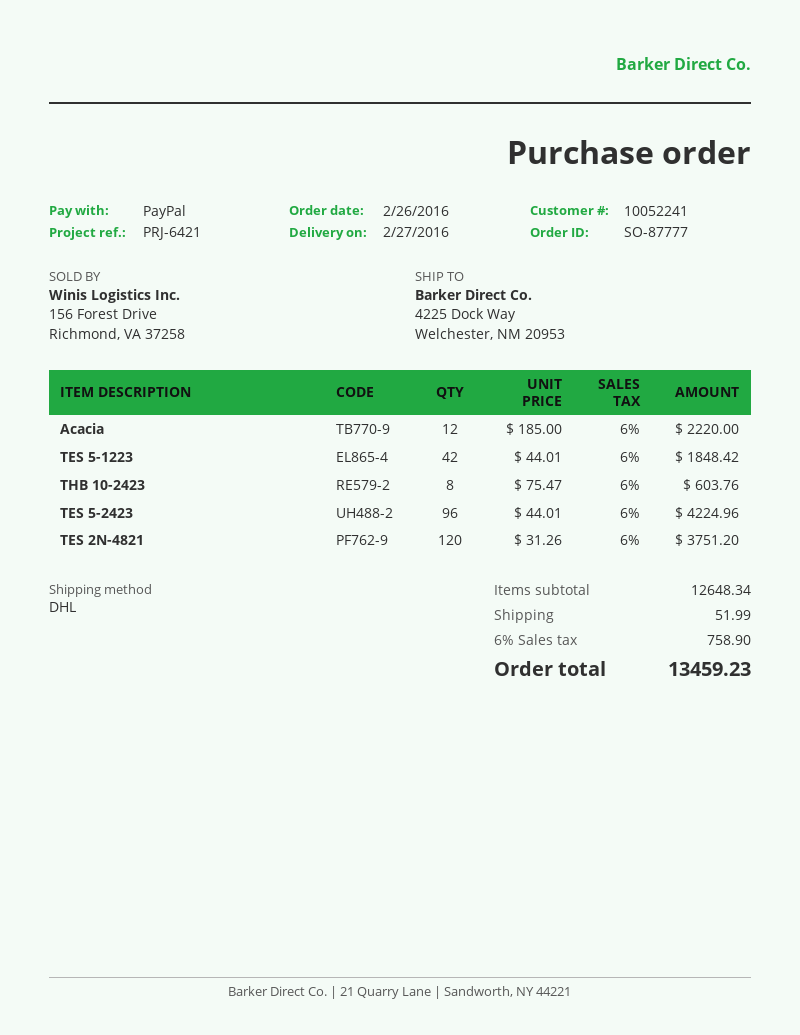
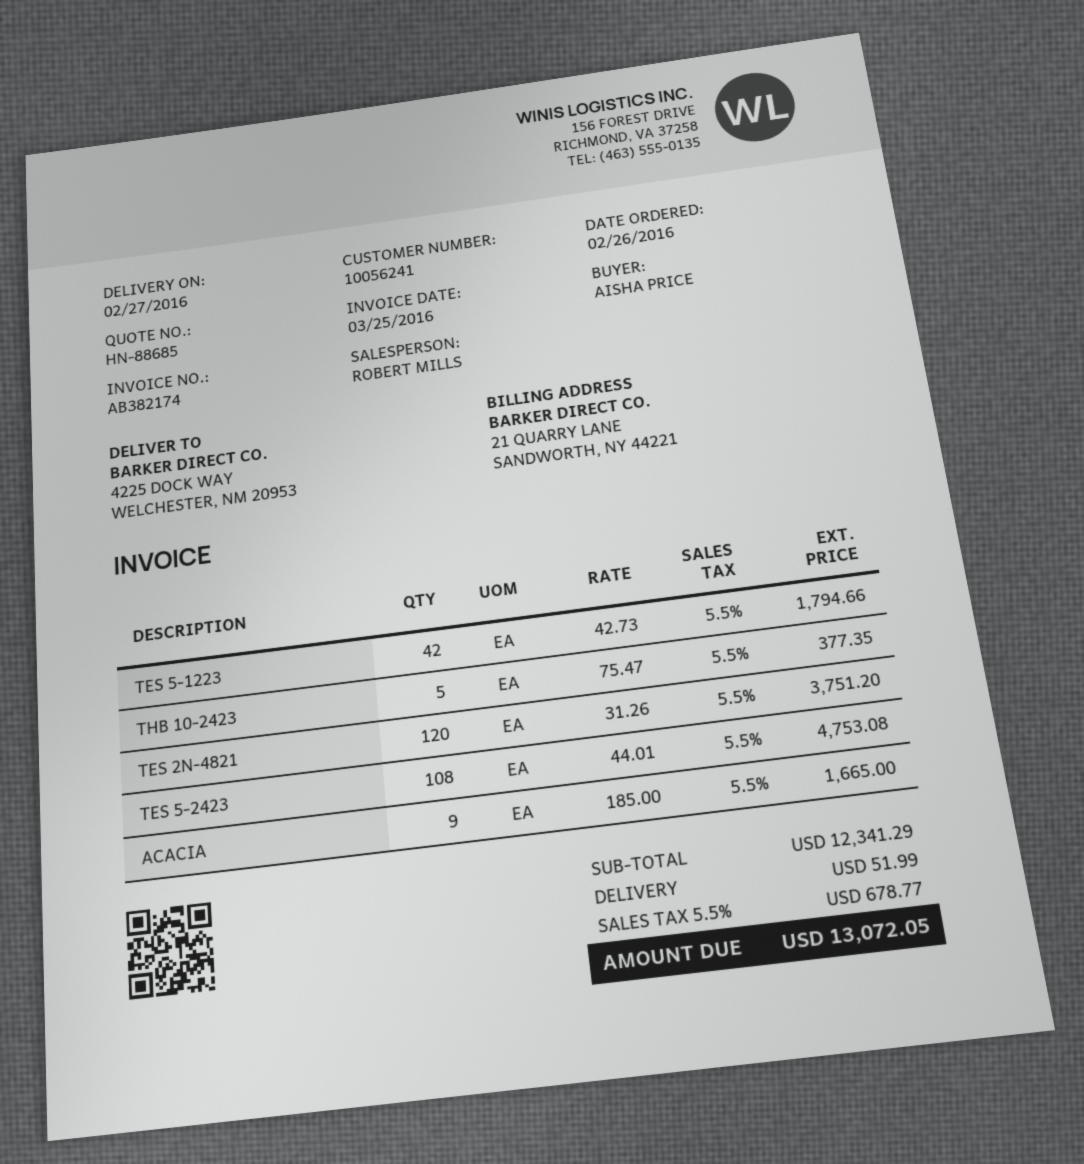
customer number: 10052241 -> 10056241
Acacia: 12 x 185.00 = 2220.00 -> 9 x 185.00 = 1665.00
TES 5-1223: 42 x 44.01 = 1848.42 -> 42 x 42.73 = 1794.66
THB 10-2423: 8 x 75.47 = 603.76 -> 5 x 75.47 = 377.35
TES 5-2423: 96 x 44.01 = 4224.96 -> 108 x 44.01 = 4753.08
subtotal: 12648.34 -> 12341.29
tax: 6% = 758.90 -> 5.5% = 678.77
total: 13459.23 -> 13072.05

